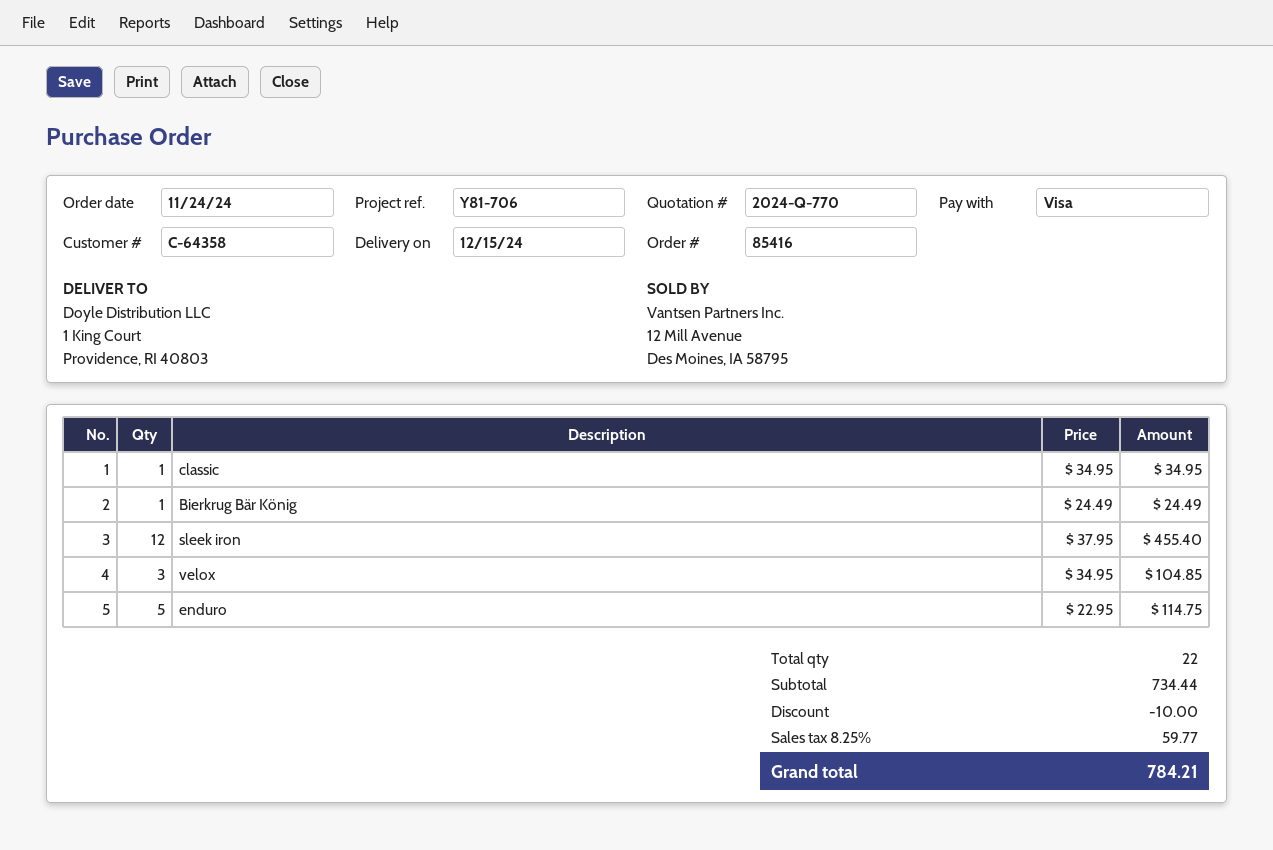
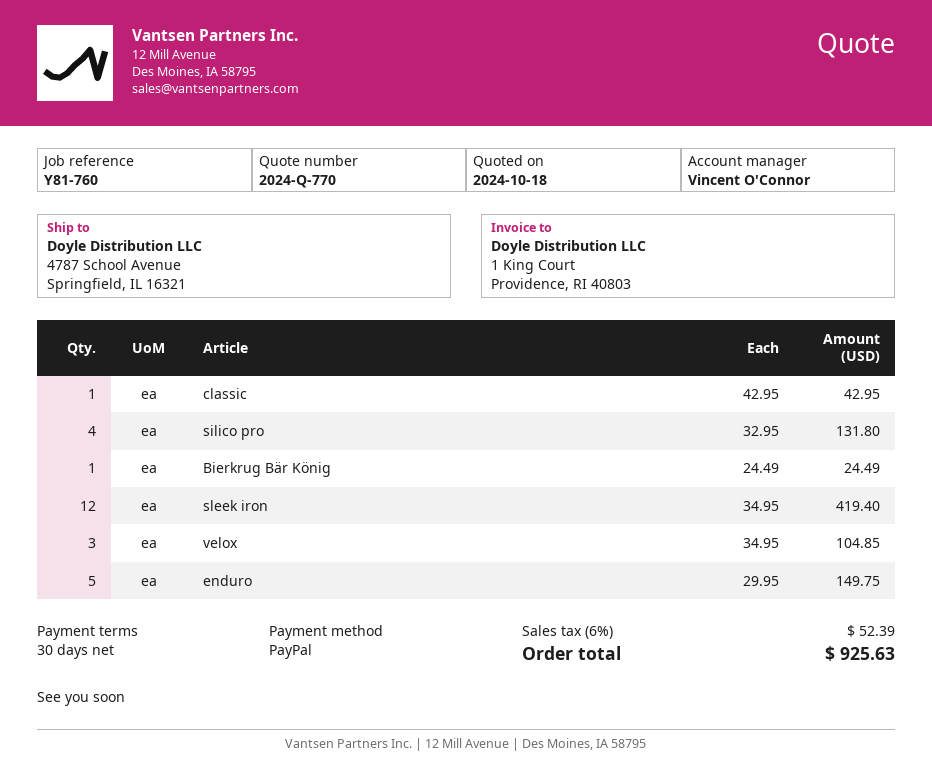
reference: Y81-706 -> Y81-760
payment method: Visa -> PayPal
ship to: 1 King Court, Providence, RI 40803 -> 4787 School Avenue, Springfield, IL 16321
classic: 1 x 34.95 = 34.95 -> 1 x 42.95 = 42.95
sleek iron: 12 x 37.95 = 455.40 -> 12 x 34.95 = 419.40
enduro: 5 x 22.95 = 114.75 -> 5 x 29.95 = 149.75
silico pro: none -> 4 x 32.95 = 131.80
discount: 10.00 -> none
tax: 8.25% = 59.77 -> 6% = 52.39
total: 784.21 -> 925.63

